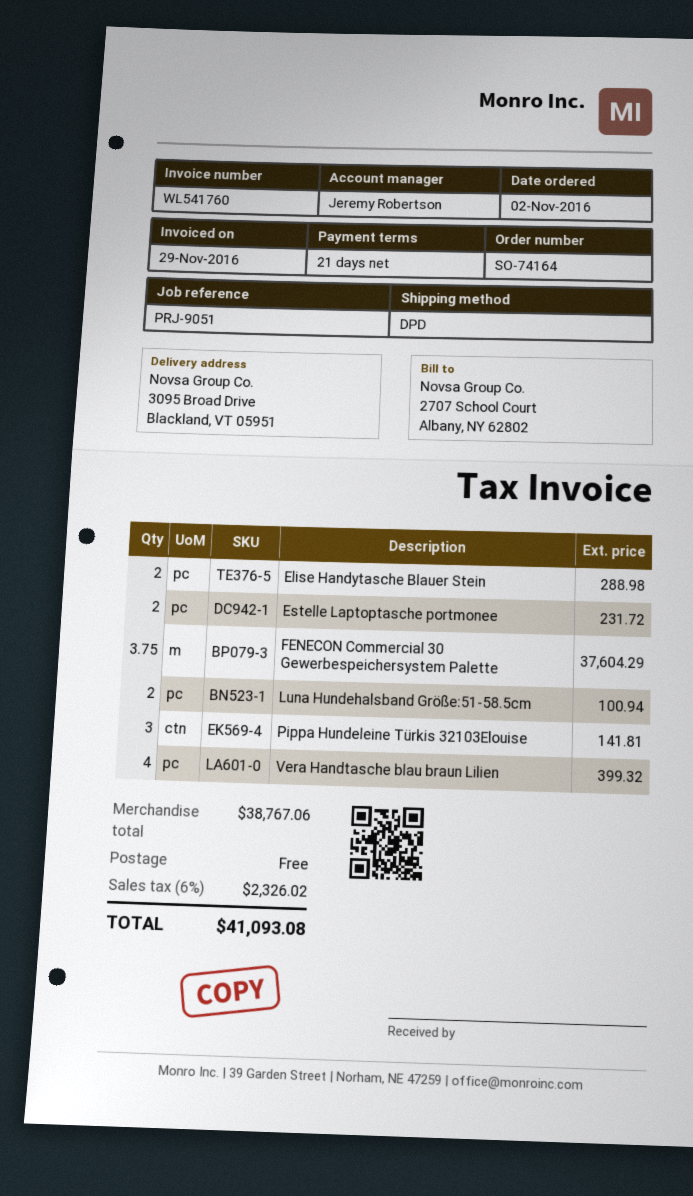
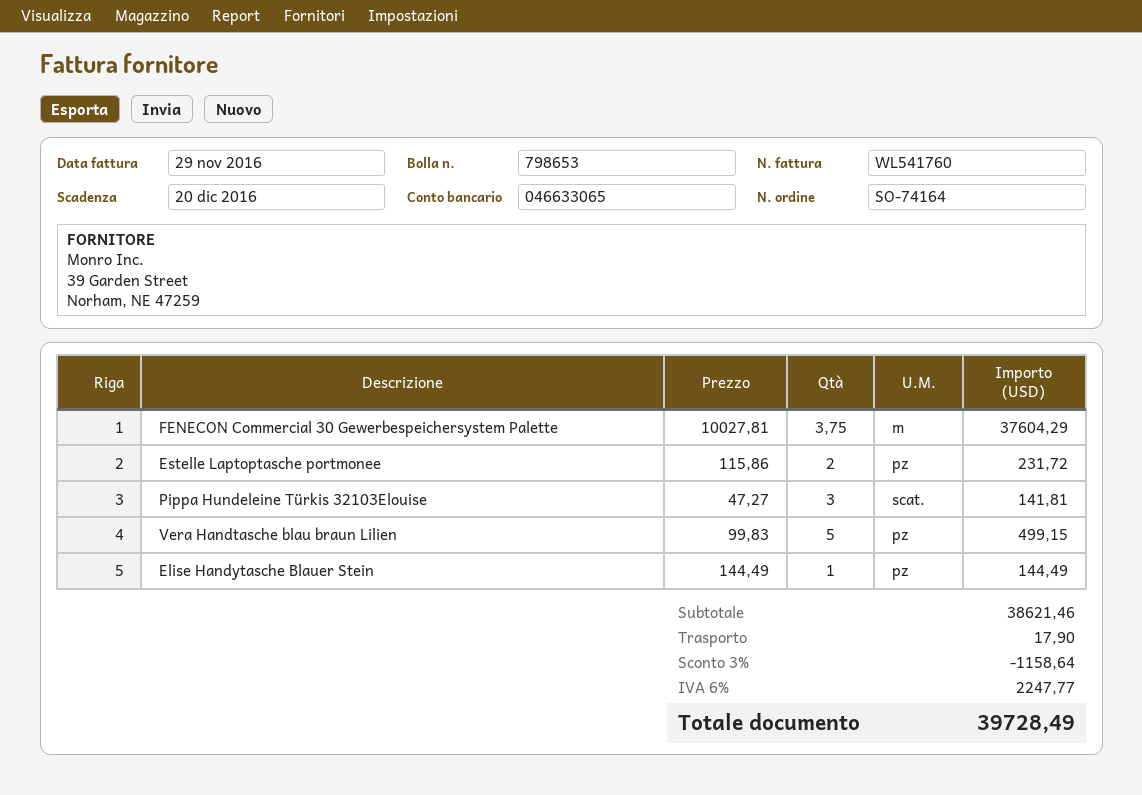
Elise Handytasche Blauer Stein: 2 for 288.98 -> 1 for 144.49
Luna Hundehalsband Größe:51-58.5cm: 2 for 100.94 -> none
Vera Handtasche blau braun Lilien: 4 for 399.32 -> 5 for 499.15
subtotal: 38767.06 -> 38621.46
discount: none -> 3% = 1158.64
shipping: 0.00 -> 17.90
tax: 6% = 2326.02 -> 6% = 2247.77
total: 41093.08 -> 39728.49

